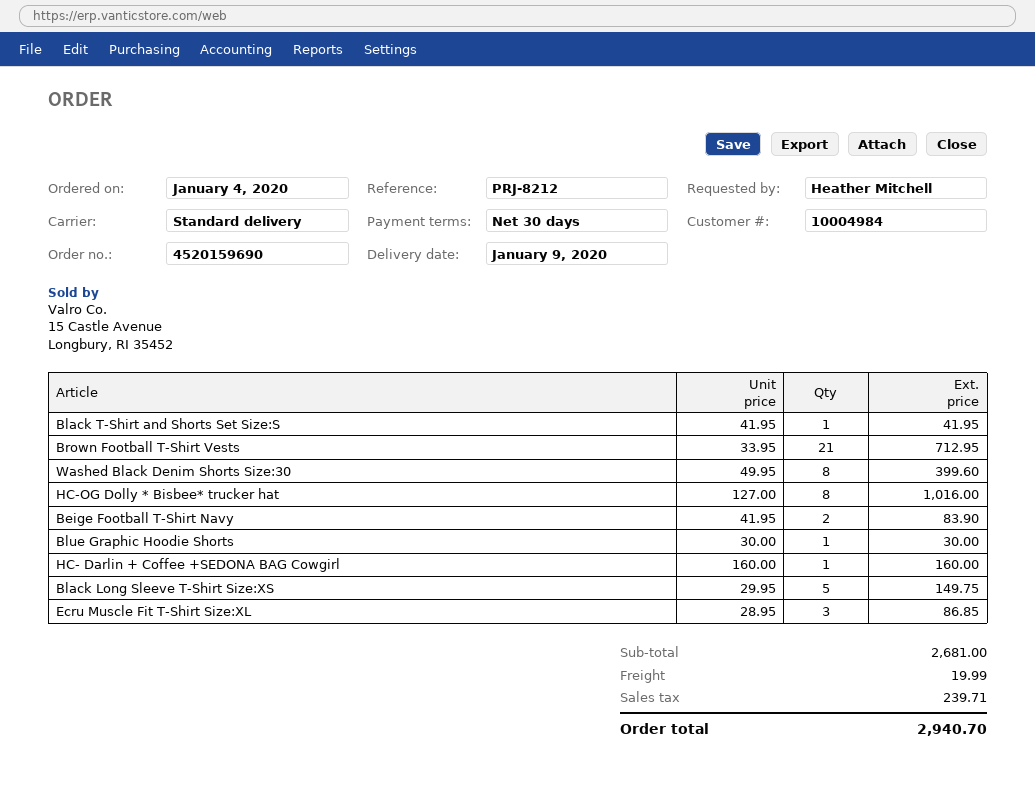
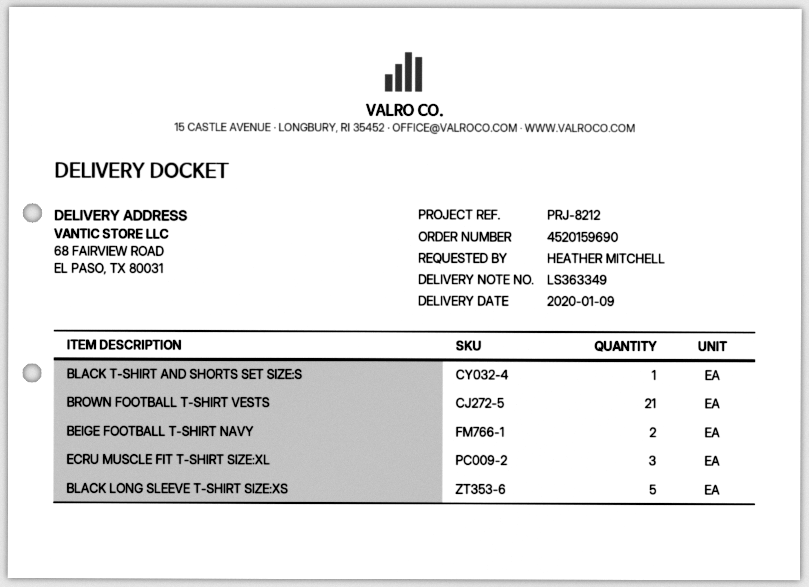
Washed Black Denim Shorts Size:30: 8 -> none
HC-OG Dolly * Bisbee* trucker hat: 8 -> none
Blue Graphic Hoodie Shorts: 1 -> none
HC- Darlin + Coffee +SEDONA BAG Cowgirl: 1 -> none

